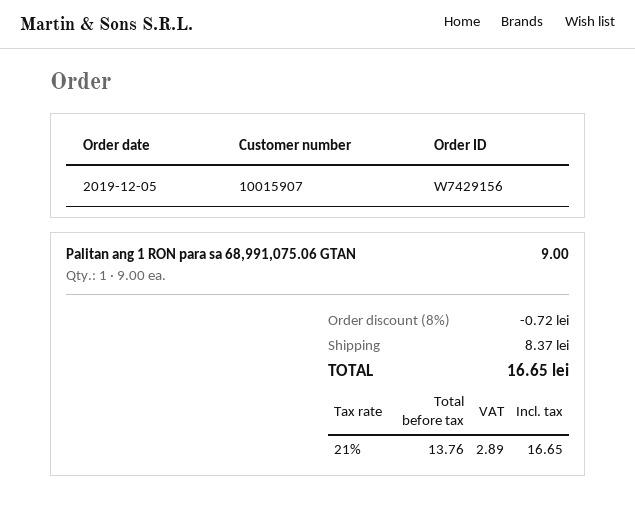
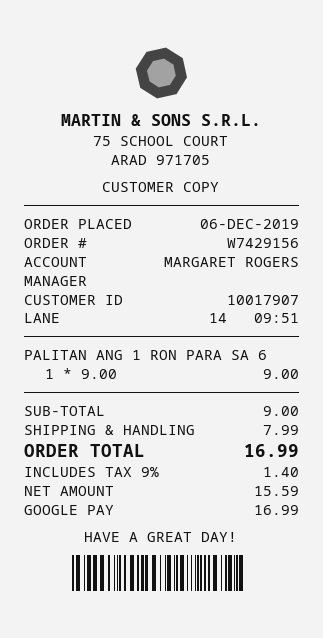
order date: 2019-12-05 -> 2019-12-06
customer number: 10015907 -> 10017907
discount: 8% = 0.72 -> none
shipping: 8.37 -> 7.99
net: 13.76 -> 15.59
tax: 21% = 2.89 -> 9% = 1.40
total: 16.65 -> 16.99

